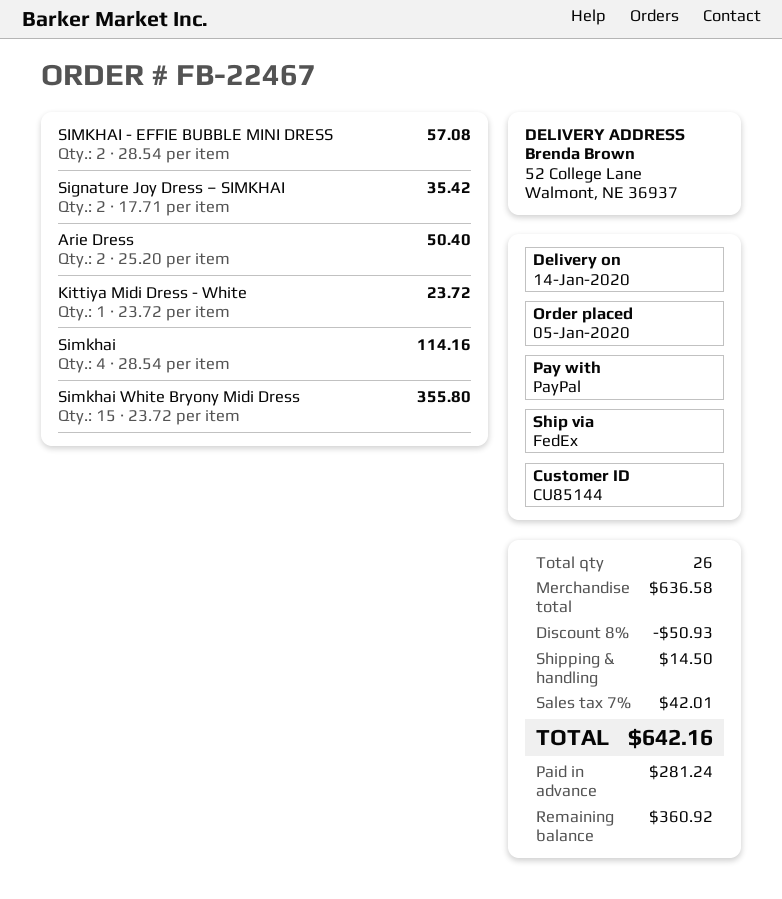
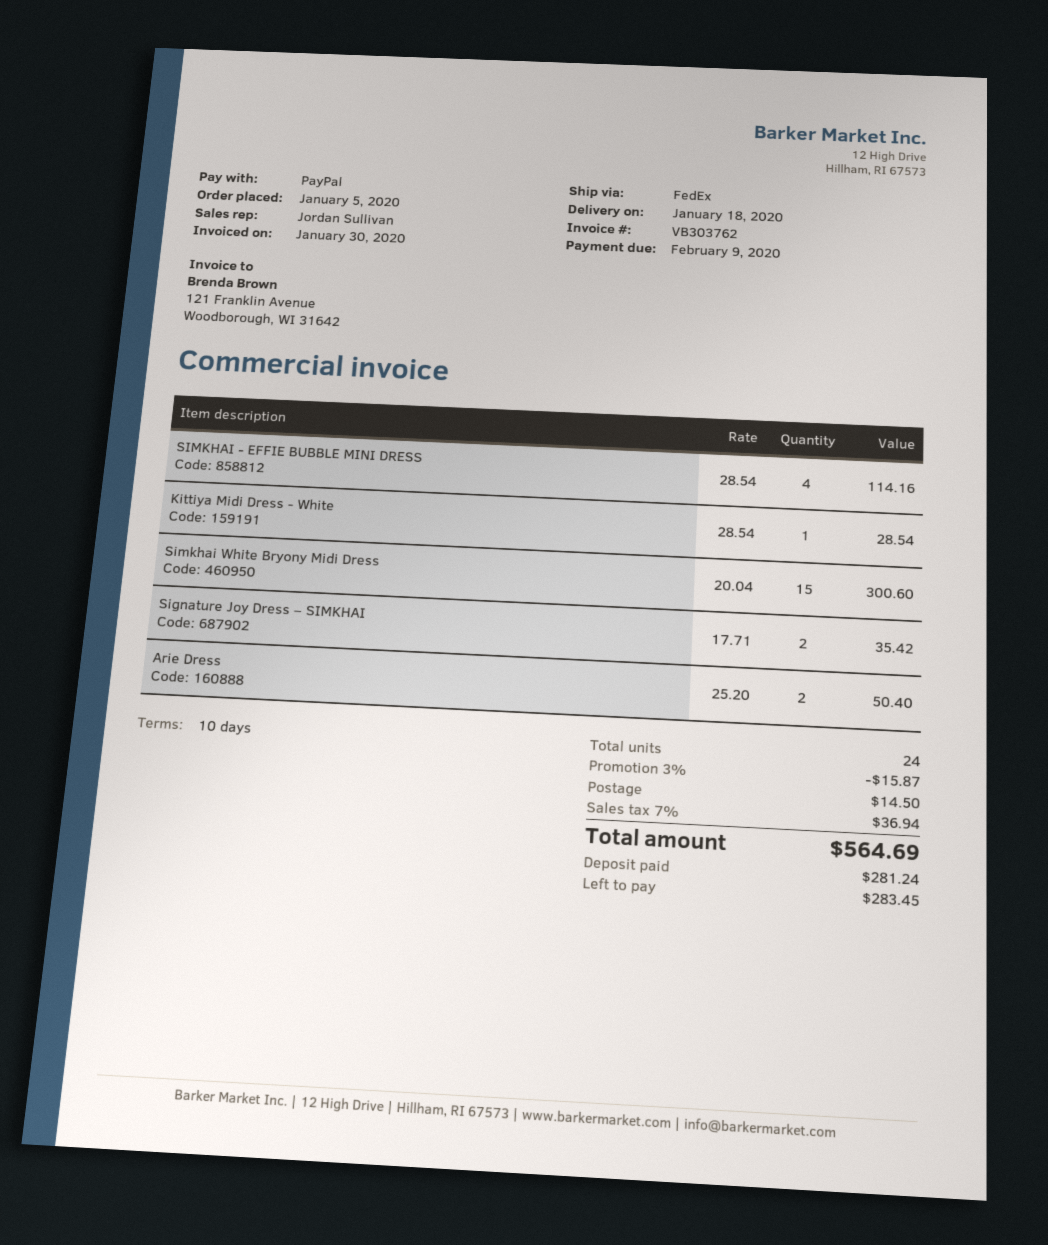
delivery date: 2020-01-14 -> 2020-01-18
SIMKHAI - EFFIE BUBBLE MINI DRESS: 2 x 28.54 = 57.08 -> 4 x 28.54 = 114.16
Kittiya Midi Dress - White: 1 x 23.72 = 23.72 -> 1 x 28.54 = 28.54
Simkhai: 4 x 28.54 = 114.16 -> none
Simkhai White Bryony Midi Dress: 15 x 23.72 = 355.80 -> 15 x 20.04 = 300.60
total quantity: 26 -> 24
discount: 8% = 50.93 -> 3% = 15.87
tax: 7% = 42.01 -> 7% = 36.94
total: 642.16 -> 564.69
balance: 360.92 -> 283.45

